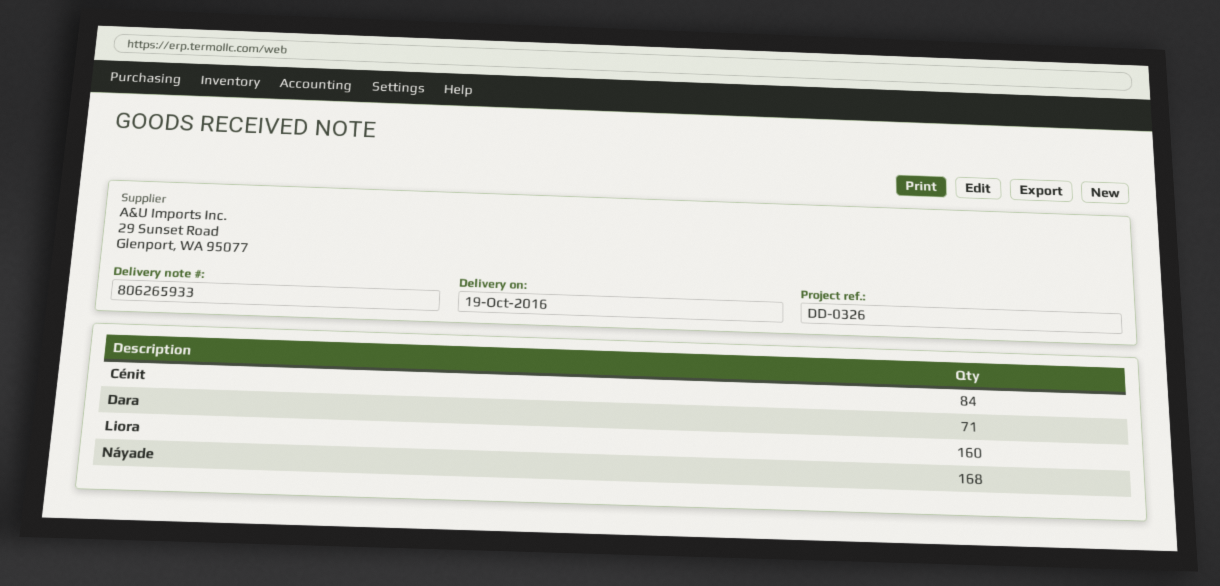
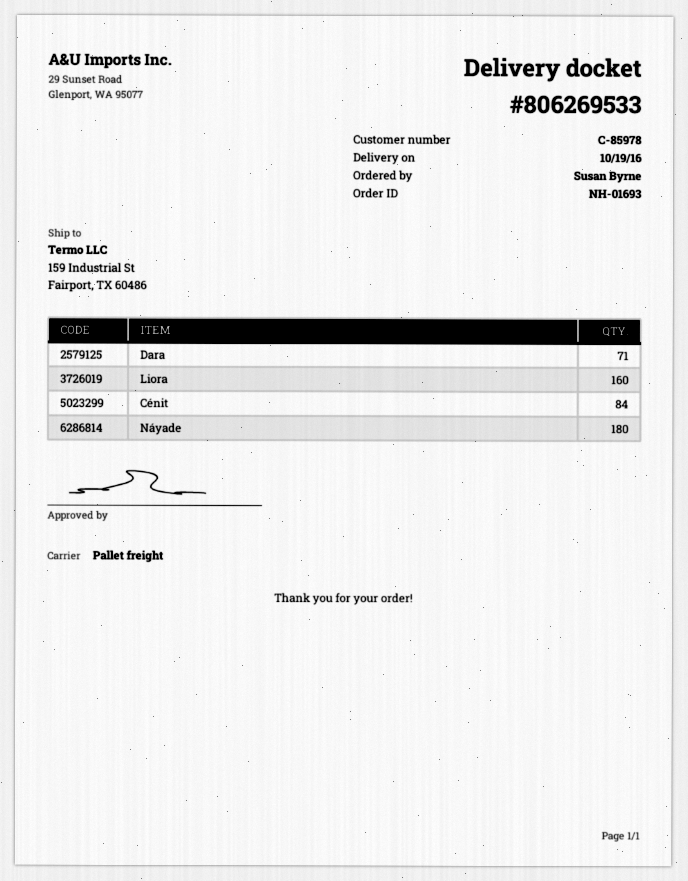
delivery note number: 806265933 -> 806269533
Náyade: 168 -> 180

